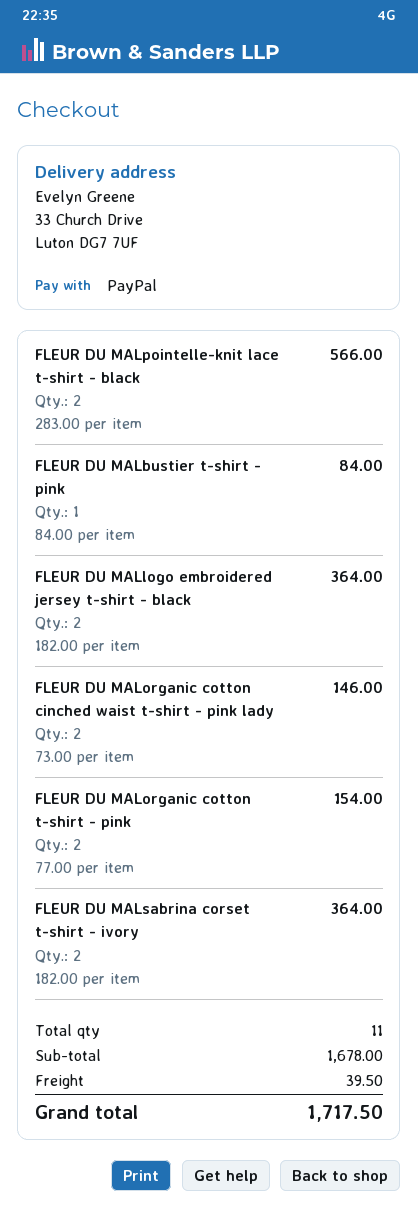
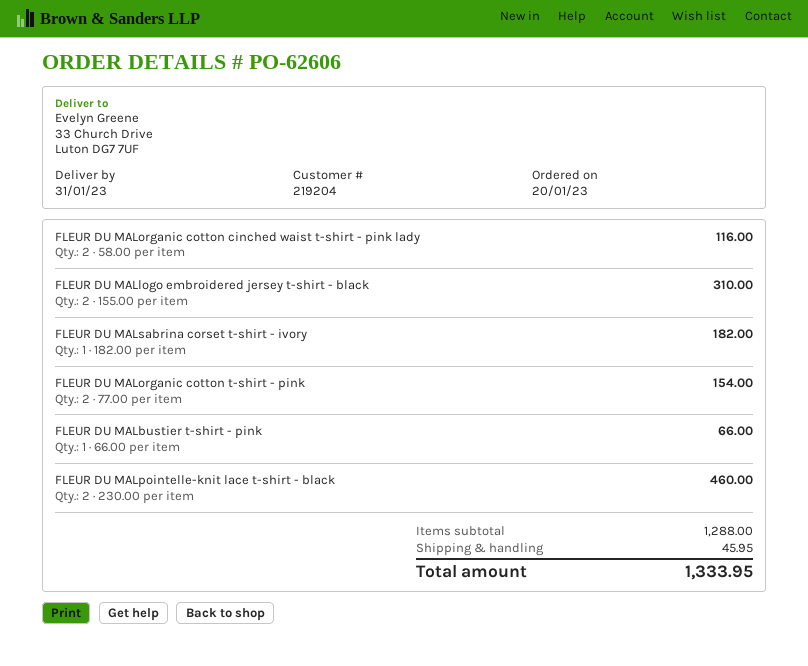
FLEUR DU MALpointelle-knit lace t-shirt - black: 2 x 283.00 = 566.00 -> 2 x 230.00 = 460.00
FLEUR DU MALbustier t-shirt - pink: 1 x 84.00 = 84.00 -> 1 x 66.00 = 66.00
FLEUR DU MALlogo embroidered jersey t-shirt - black: 2 x 182.00 = 364.00 -> 2 x 155.00 = 310.00
FLEUR DU MALorganic cotton cinched waist t-shirt - pink lady: 2 x 73.00 = 146.00 -> 2 x 58.00 = 116.00
FLEUR DU MALsabrina corset t-shirt - ivory: 2 x 182.00 = 364.00 -> 1 x 182.00 = 182.00
subtotal: 1678.00 -> 1288.00
shipping: 39.50 -> 45.95
total: 1717.50 -> 1333.95

